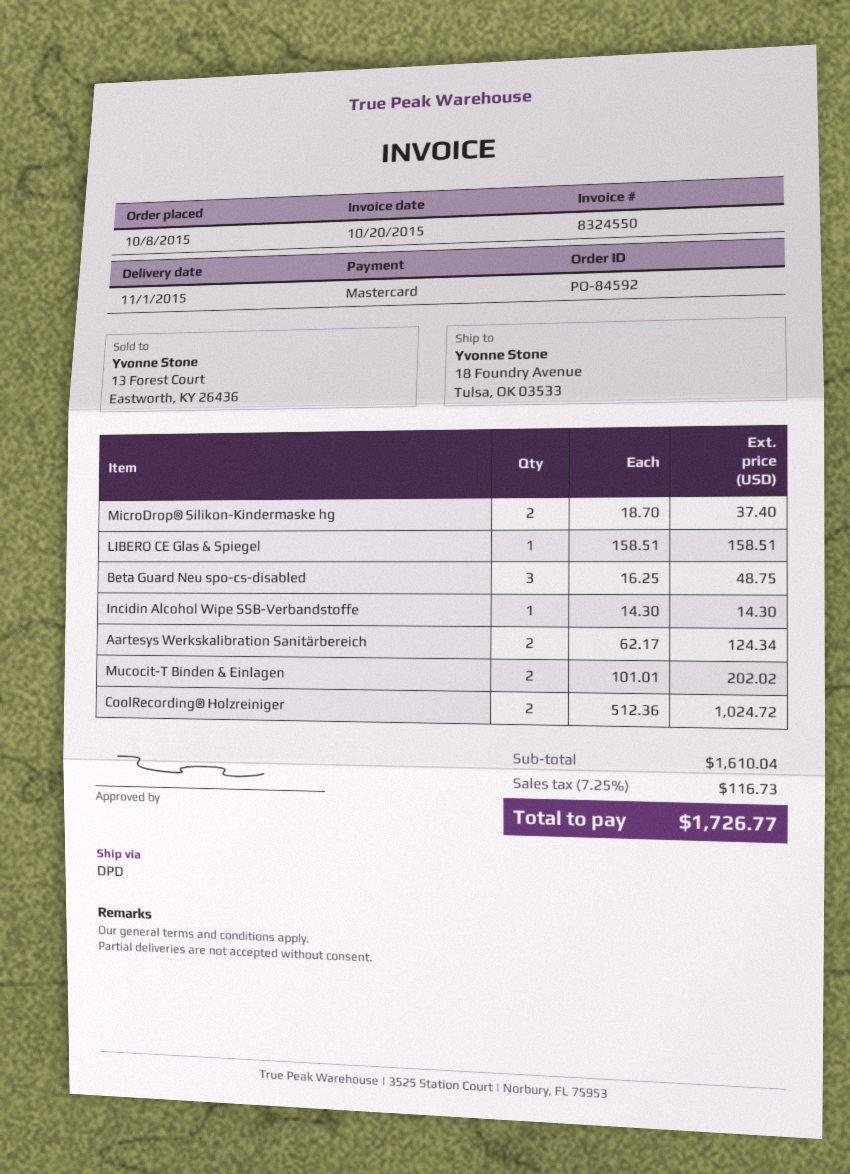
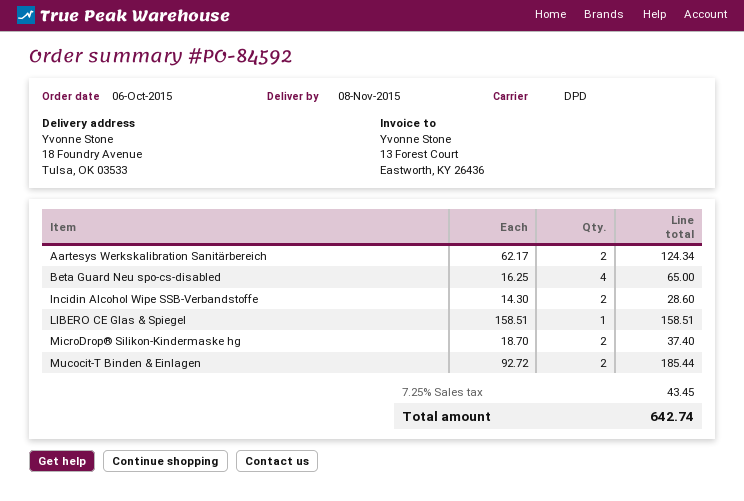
order date: 2015-10-08 -> 2015-10-06
delivery date: 2015-11-01 -> 2015-11-08
Beta Guard Neu spo-cs-disabled: 3 x 16.25 = 48.75 -> 4 x 16.25 = 65.00
Incidin Alcohol Wipe SSB-Verbandstoffe: 1 x 14.30 = 14.30 -> 2 x 14.30 = 28.60
Mucocit-T Binden & Einlagen: 2 x 101.01 = 202.02 -> 2 x 92.72 = 185.44
CoolRecording® Holzreiniger: 2 x 512.36 = 1024.72 -> none
tax: 7.25% = 116.73 -> 7.25% = 43.45
total: 1726.77 -> 642.74

